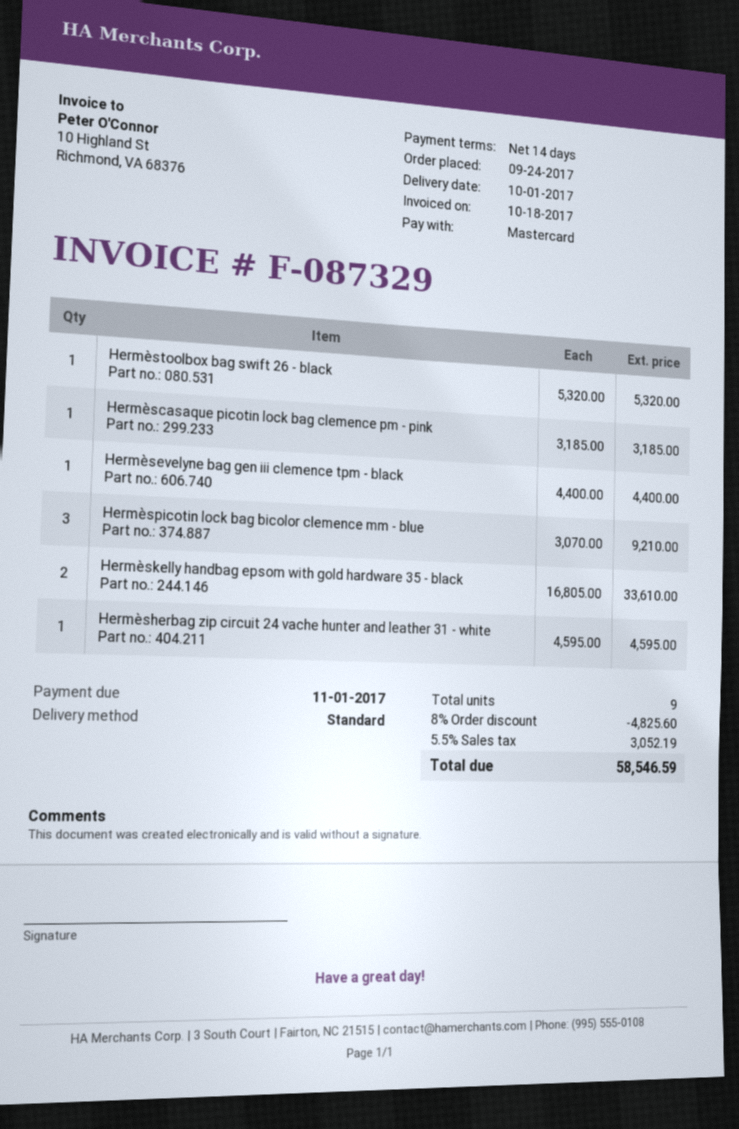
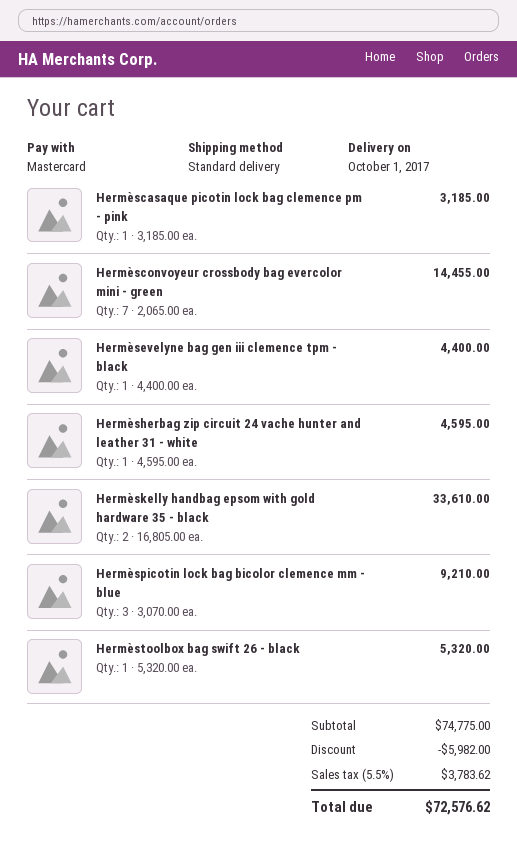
Hermèsconvoyeur crossbody bag evercolor mini - green: none -> 7 x 2065.00 = 14455.00
discount: 4825.60 -> 5982.00
tax: 5.5% = 3052.19 -> 5.5% = 3783.62
total: 58546.59 -> 72576.62

